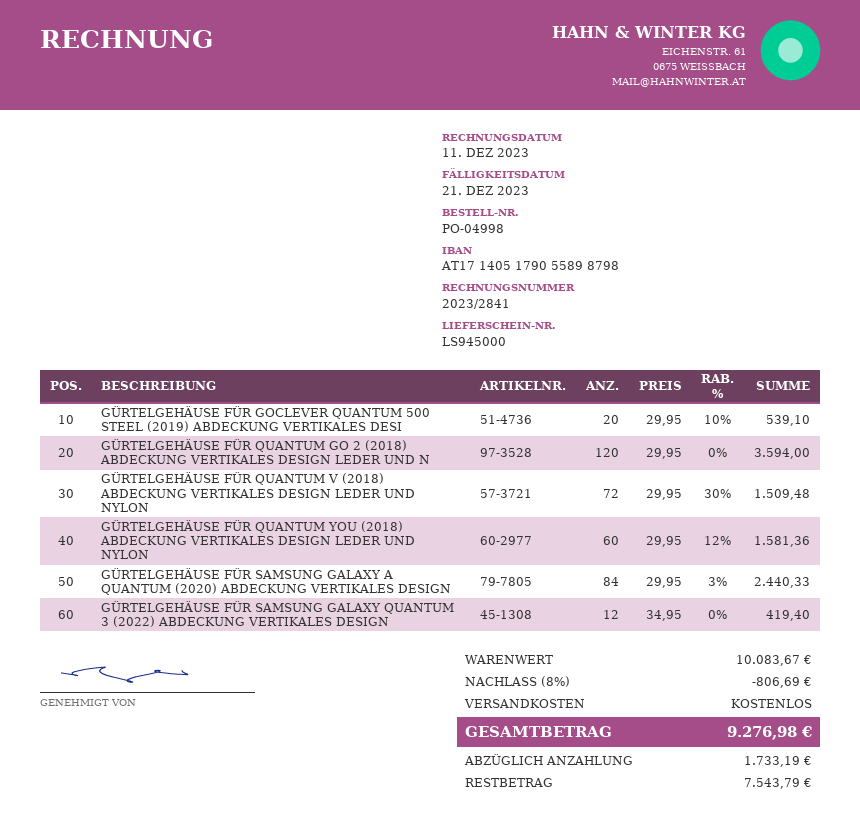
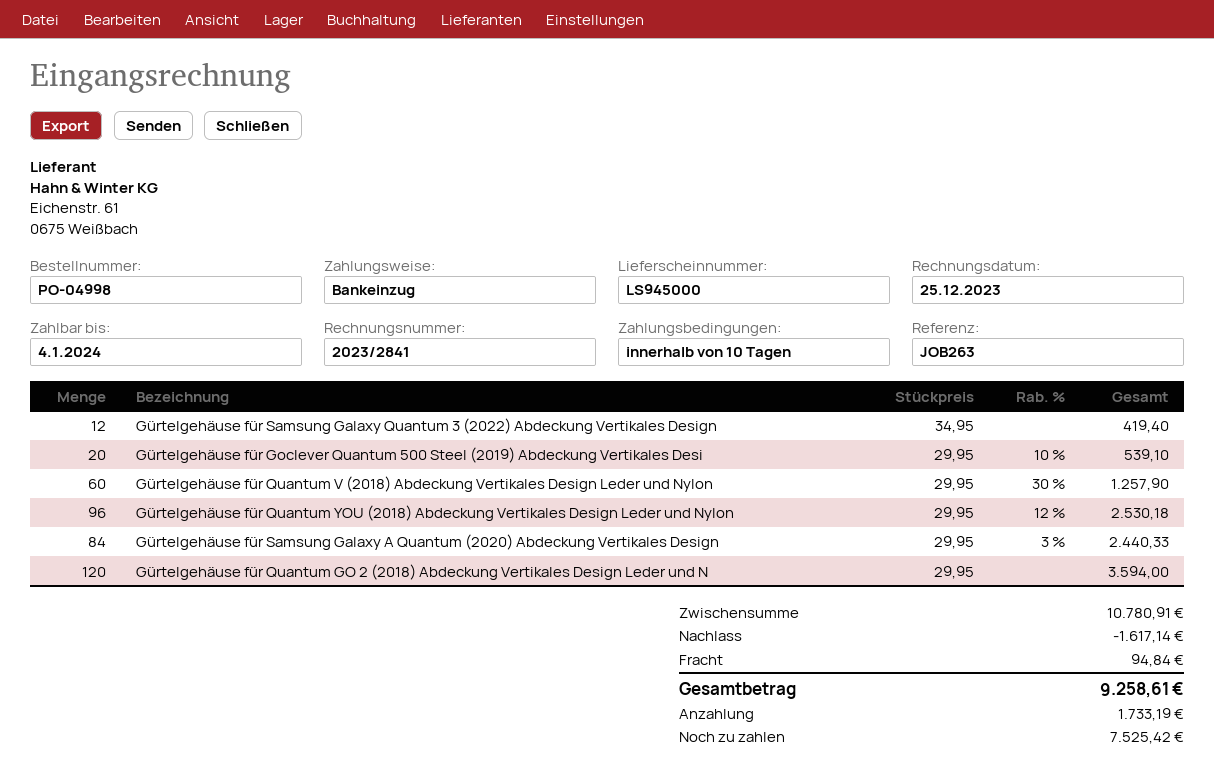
invoice date: 2023-12-11 -> 2023-12-25
due date: 2023-12-21 -> 2024-01-04
GÜRTELGEHÄUSE FÜR QUANTUM V (2018) ABDECKUNG VERTIKALES DESIGN LEDER UND NYLON: 72 x 29.95 - 30% = 1509.48 -> 60 x 29.95 - 30% = 1257.90
GÜRTELGEHÄUSE FÜR QUANTUM YOU (2018) ABDECKUNG VERTIKALES DESIGN LEDER UND NYLON: 60 x 29.95 - 12% = 1581.36 -> 96 x 29.95 - 12% = 2530.18
subtotal: 10083.67 -> 10780.91
discount: 806.69 -> 1617.14
shipping: 0.00 -> 94.84
total: 9276.98 -> 9258.61
balance: 7543.79 -> 7525.42

